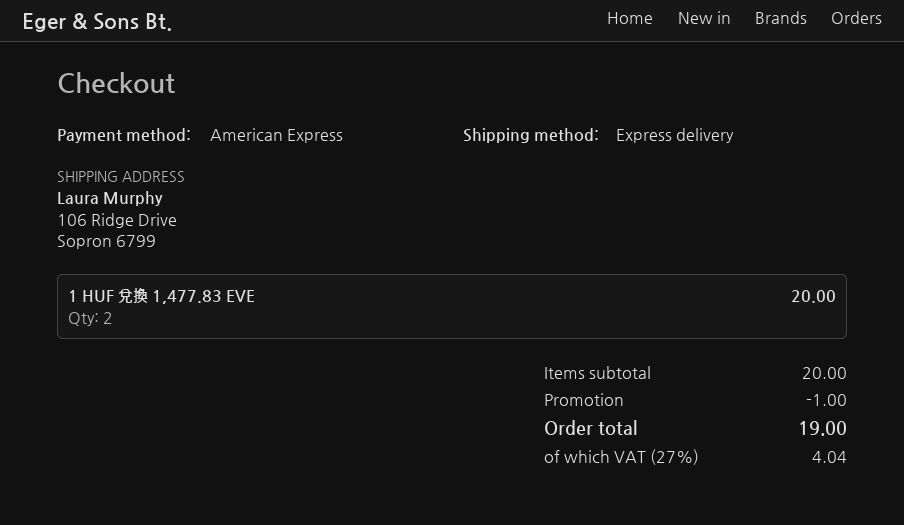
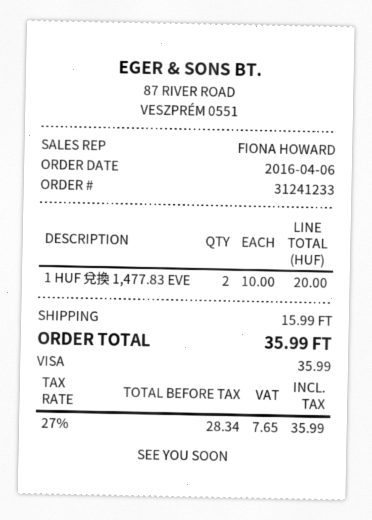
payment method: American Express -> Visa
discount: 1.00 -> none
shipping: none -> 15.99
tax: 27% = 4.04 -> 27% = 7.65
total: 19.00 -> 35.99

